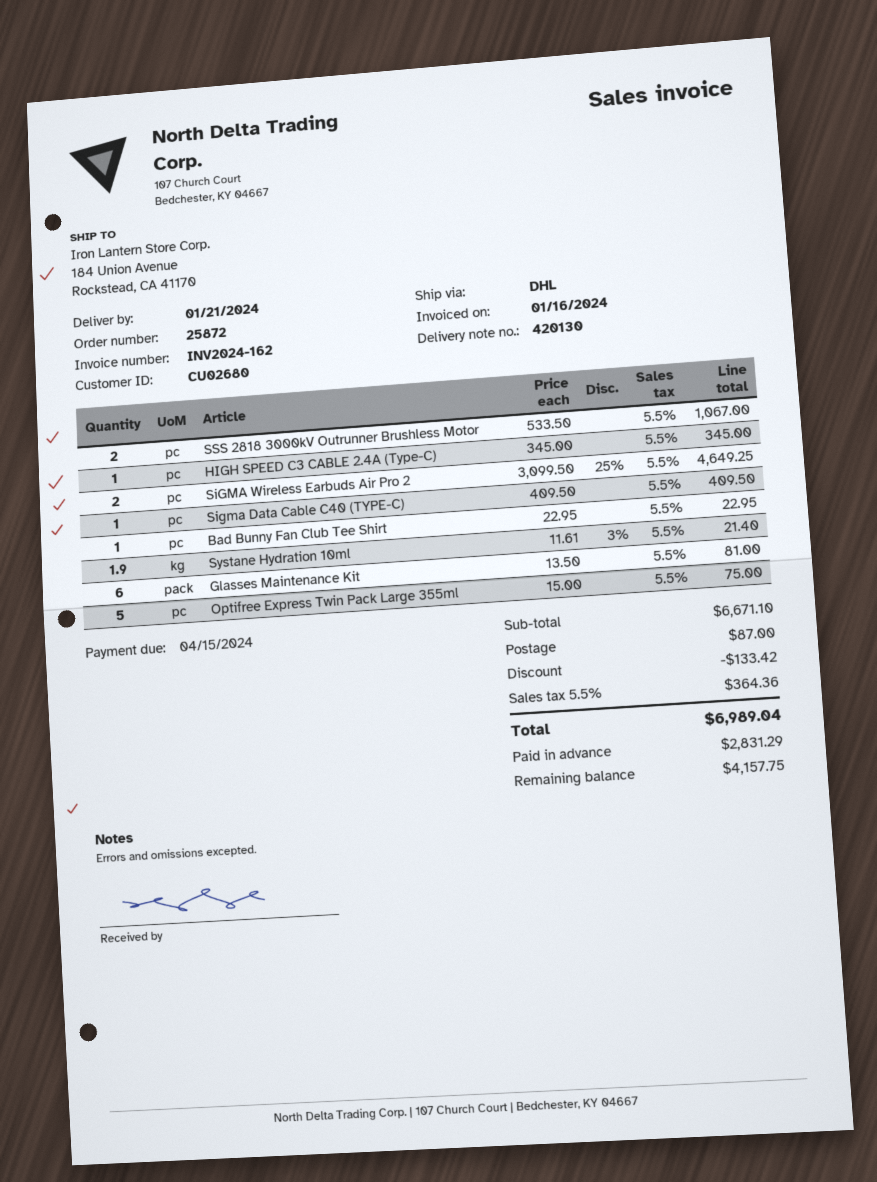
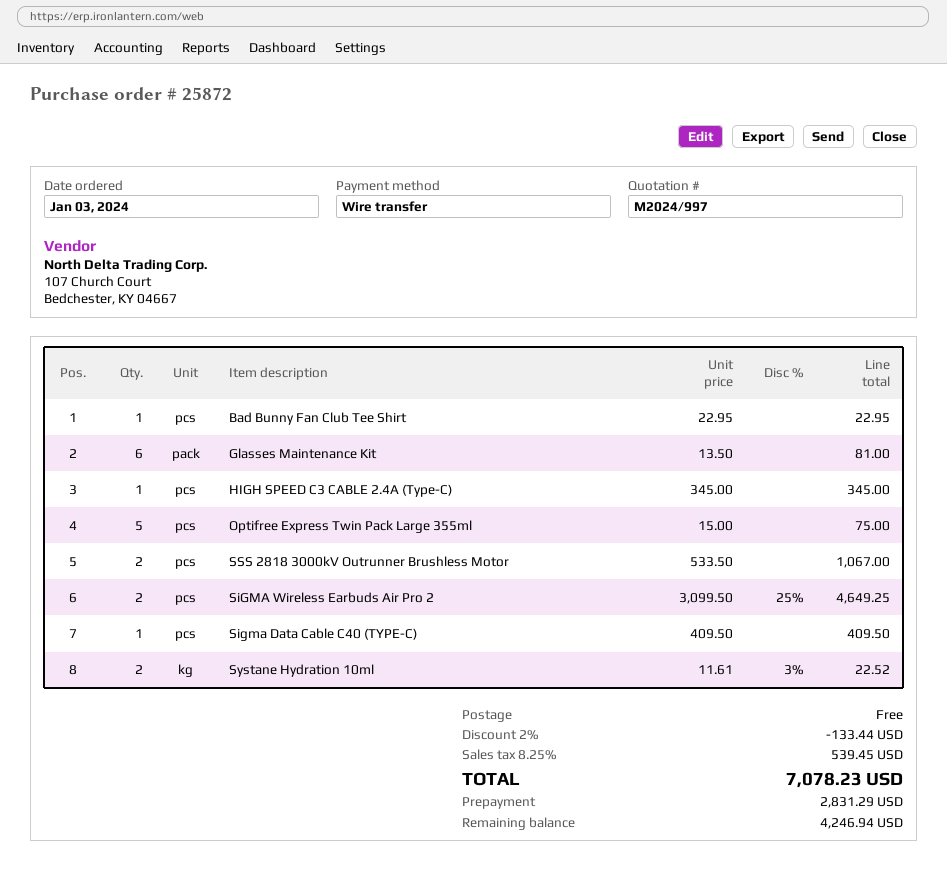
Systane Hydration 10ml: 1.9 x 11.61 - 3% = 21.40 -> 2 x 11.61 - 3% = 22.52
discount: 133.42 -> 133.44
shipping: 87.00 -> 0.00
tax: 5.5% = 364.36 -> 8.25% = 539.45
total: 6989.04 -> 7078.23
balance: 4157.75 -> 4246.94

